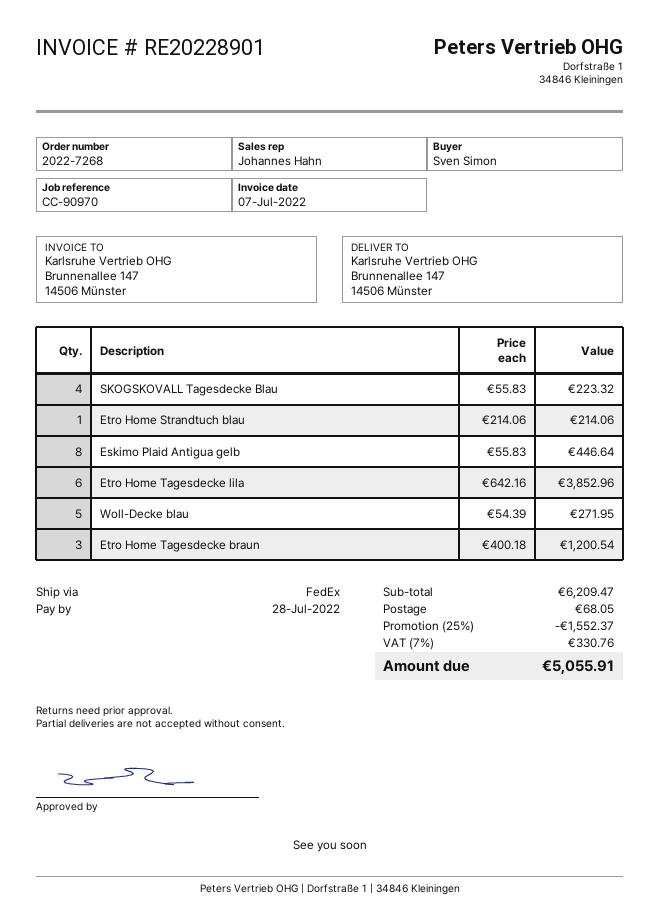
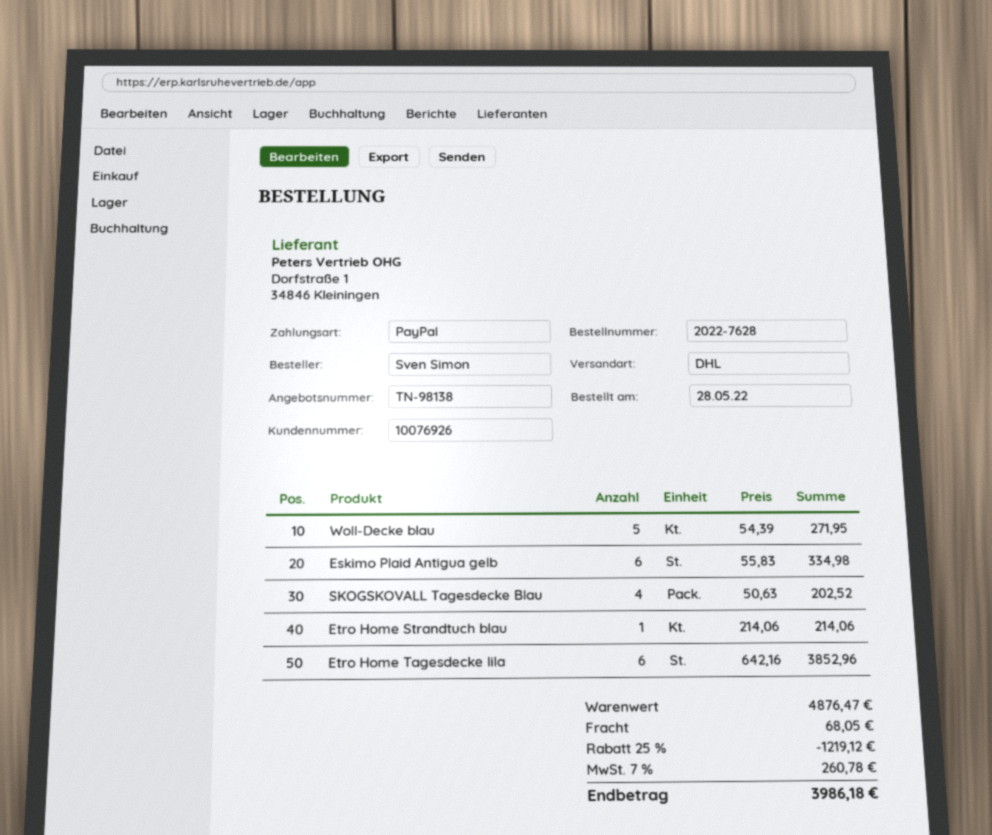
order number: 2022-7268 -> 2022-7628
shipping method: FedEx -> DHL
SKOGSKOVALL Tagesdecke Blau: 4 x 55.83 = 223.32 -> 4 x 50.63 = 202.52
Eskimo Plaid Antigua gelb: 8 x 55.83 = 446.64 -> 6 x 55.83 = 334.98
Etro Home Tagesdecke braun: 3 x 400.18 = 1200.54 -> none
subtotal: 6209.47 -> 4876.47
discount: 25% = 1552.37 -> 25% = 1219.12
tax: 7% = 330.76 -> 7% = 260.78
total: 5055.91 -> 3986.18

